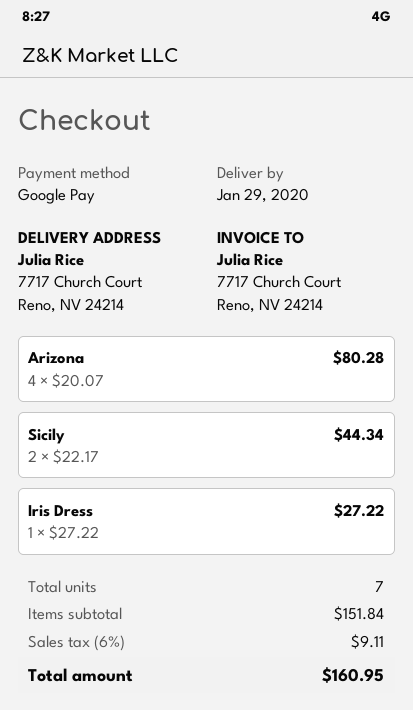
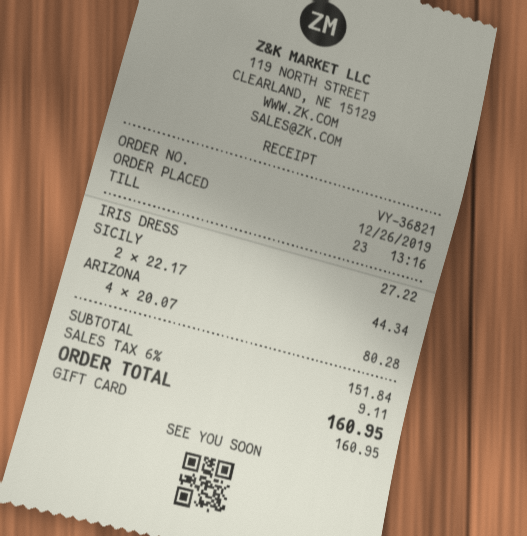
payment method: Google Pay -> gift card

